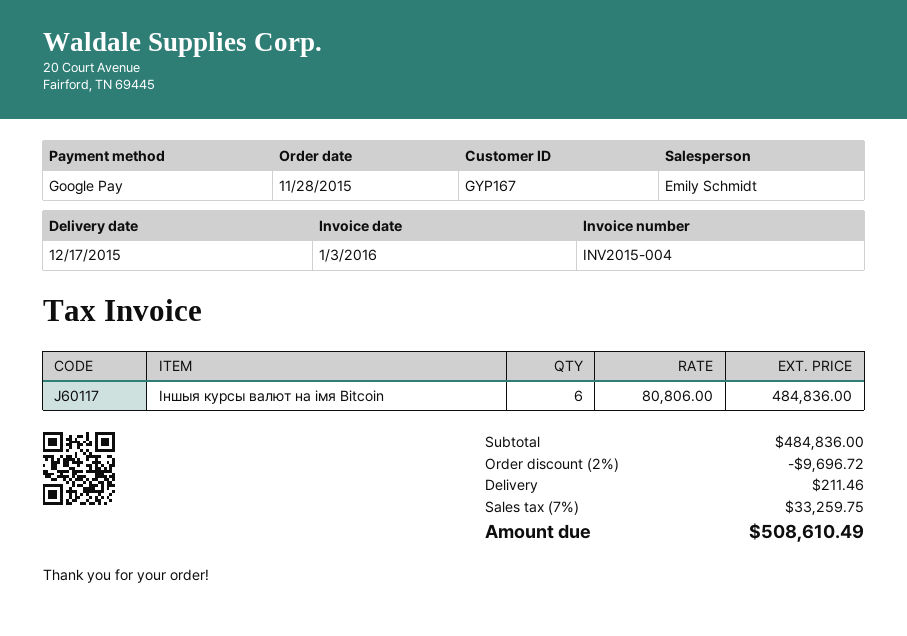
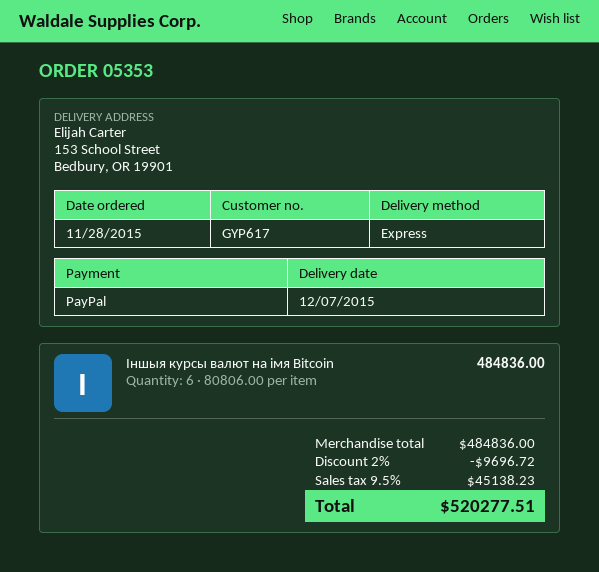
delivery date: 2015-12-17 -> 2015-12-07
customer number: GYP167 -> GYP617
payment method: Google Pay -> PayPal
shipping: 211.46 -> none
tax: 7% = 33259.75 -> 9.5% = 45138.23
total: 508610.49 -> 520277.51

